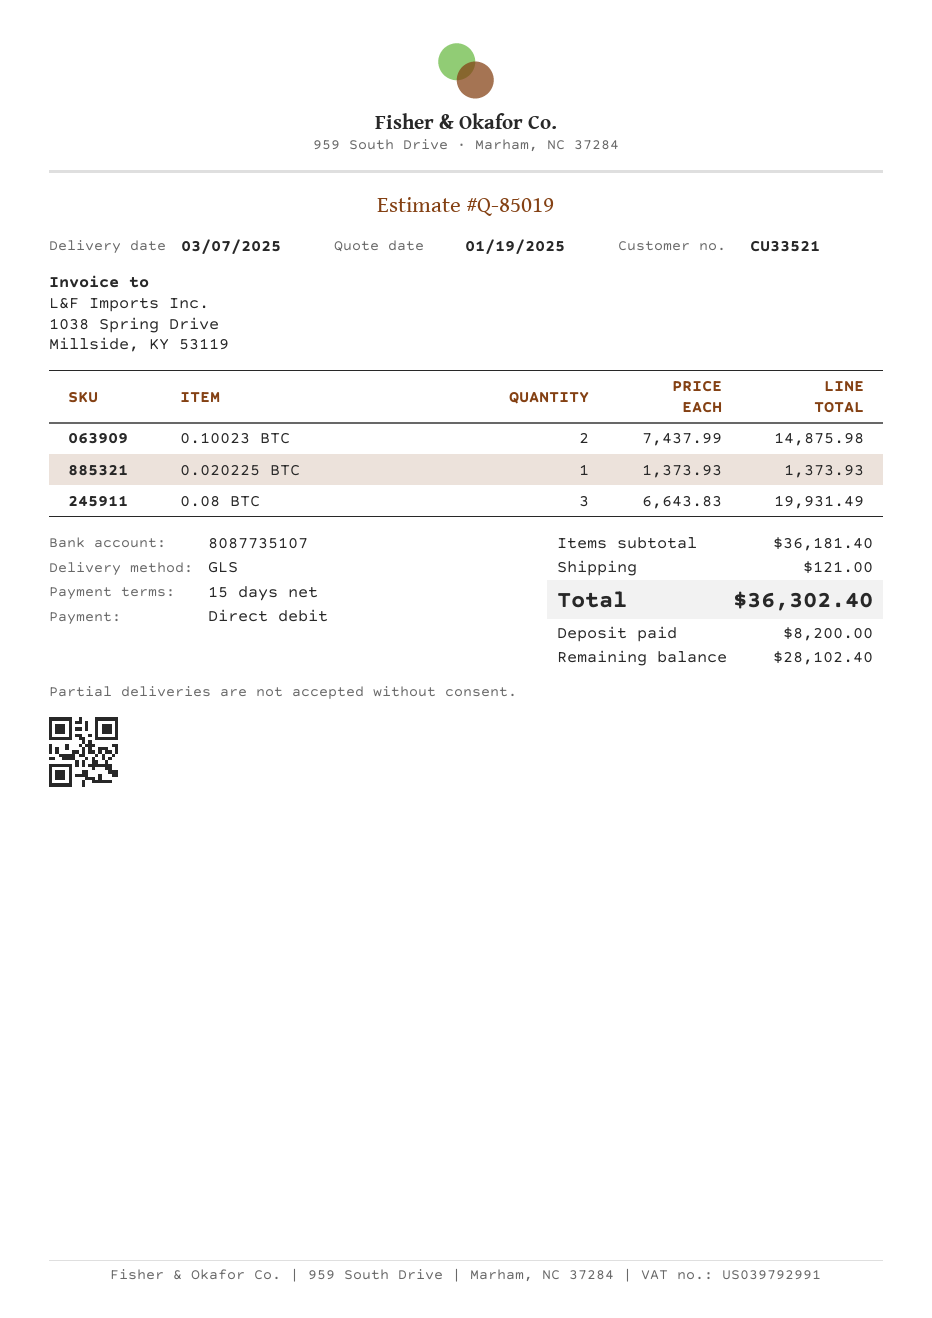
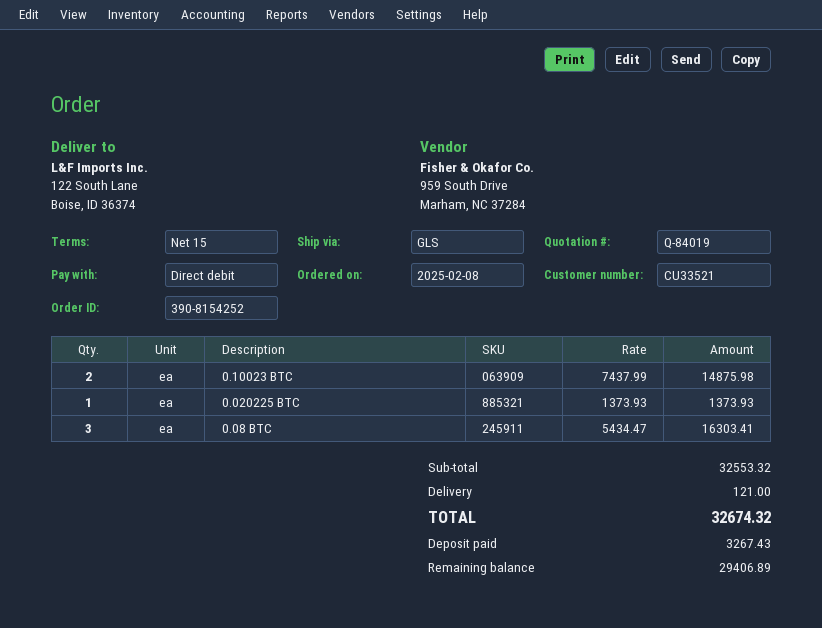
quote number: Q-85019 -> Q-84019
0.08 BTC: 3 x 6643.83 = 19931.49 -> 3 x 5434.47 = 16303.41
subtotal: 36181.40 -> 32553.32
total: 36302.40 -> 32674.32
deposit: 8200.00 -> 3267.43
balance: 28102.40 -> 29406.89

